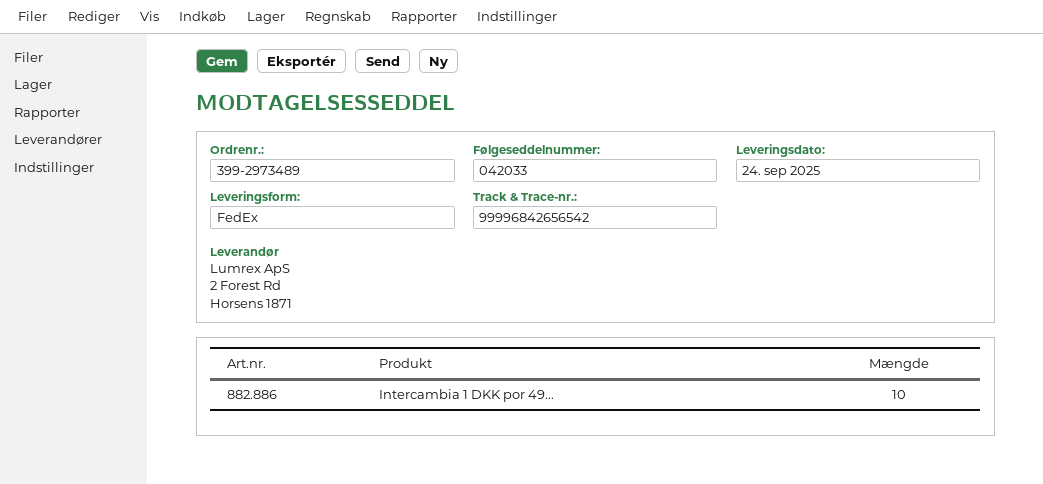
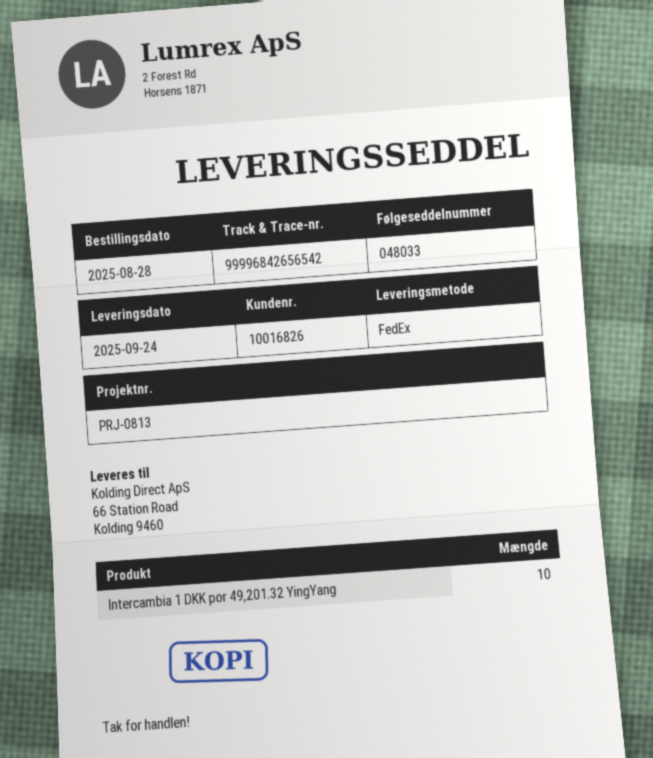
delivery note number: 042033 -> 048033

